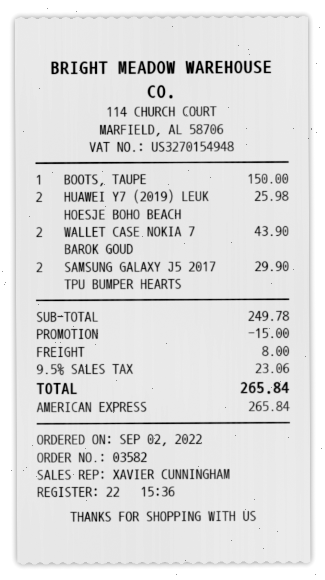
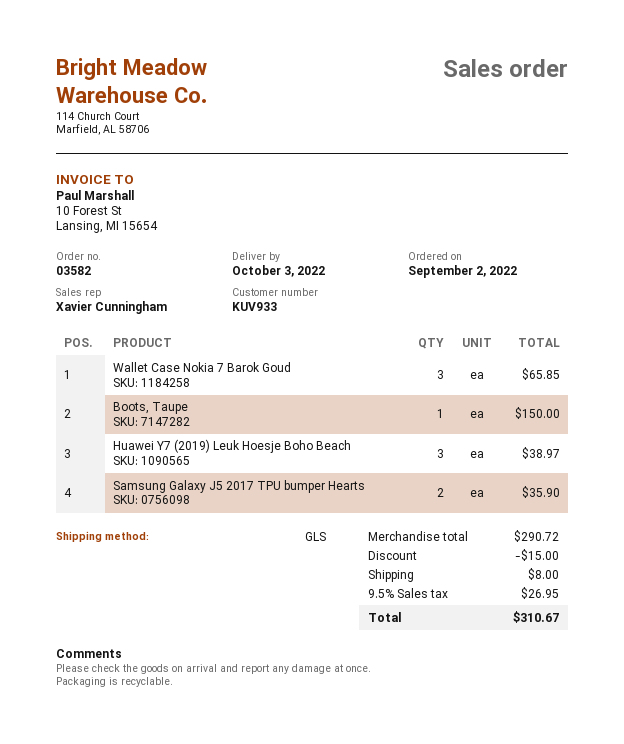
HUAWEI Y7 (2019) LEUK HOESJE BOHO BEACH: 2 for 25.98 -> 3 for 38.97
WALLET CASE NOKIA 7 BAROK GOUD: 2 for 43.90 -> 3 for 65.85
SAMSUNG GALAXY J5 2017 TPU BUMPER HEARTS: 2 for 29.90 -> 2 for 35.90
subtotal: 249.78 -> 290.72
tax: 9.5% = 23.06 -> 9.5% = 26.95
total: 265.84 -> 310.67

